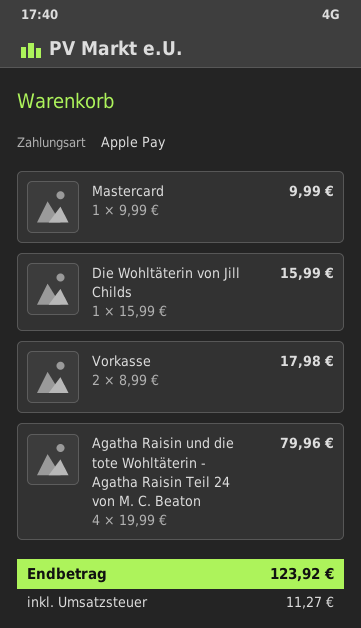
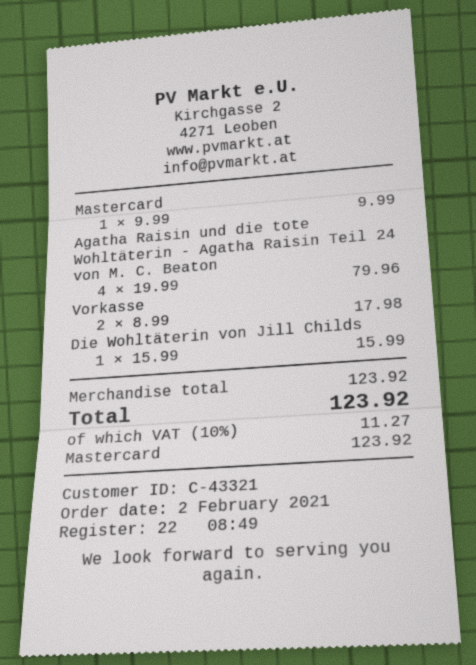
payment method: Apple Pay -> Mastercard

